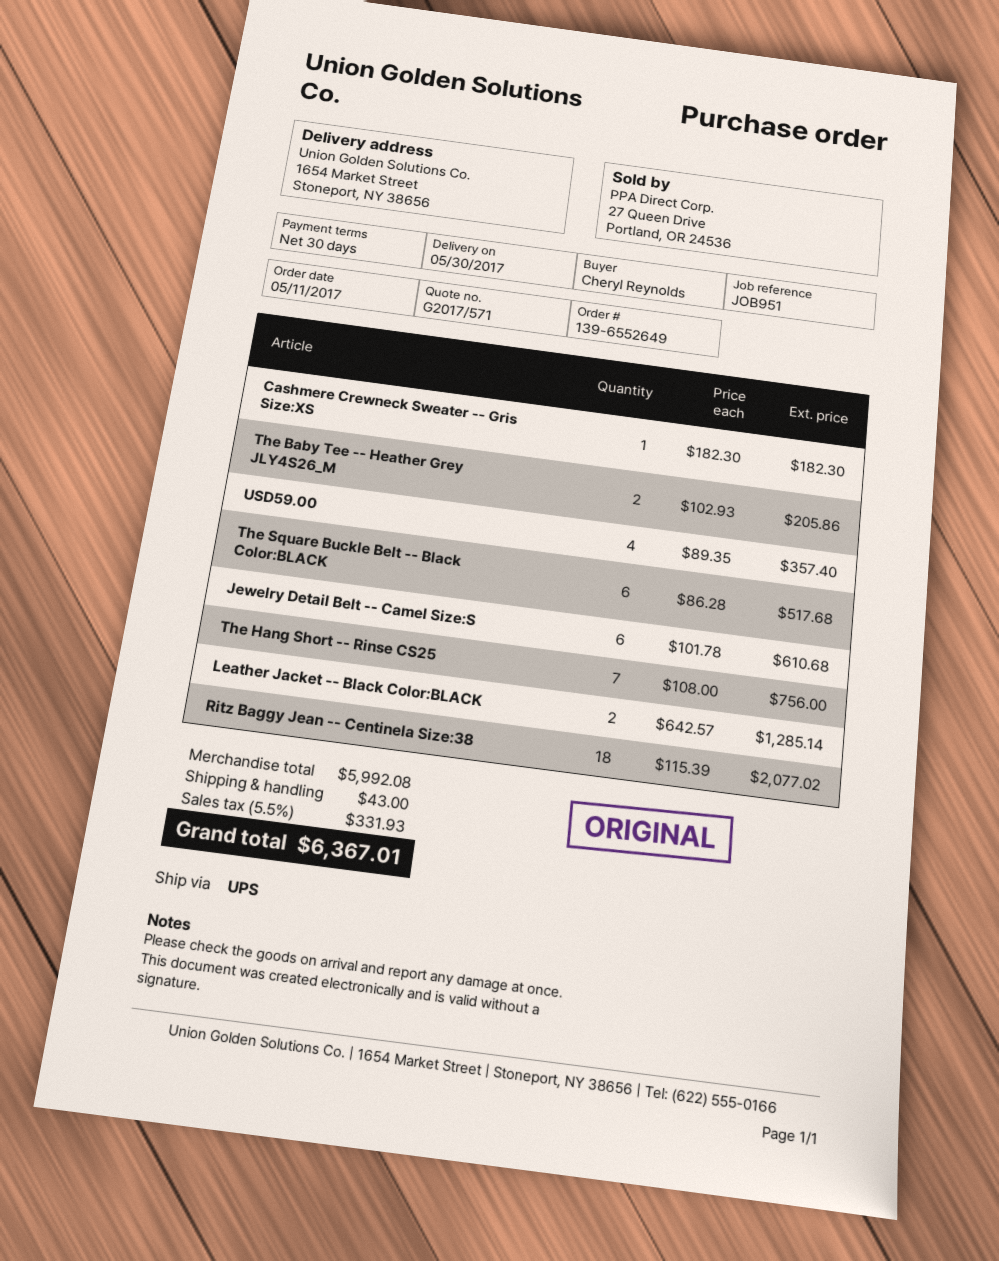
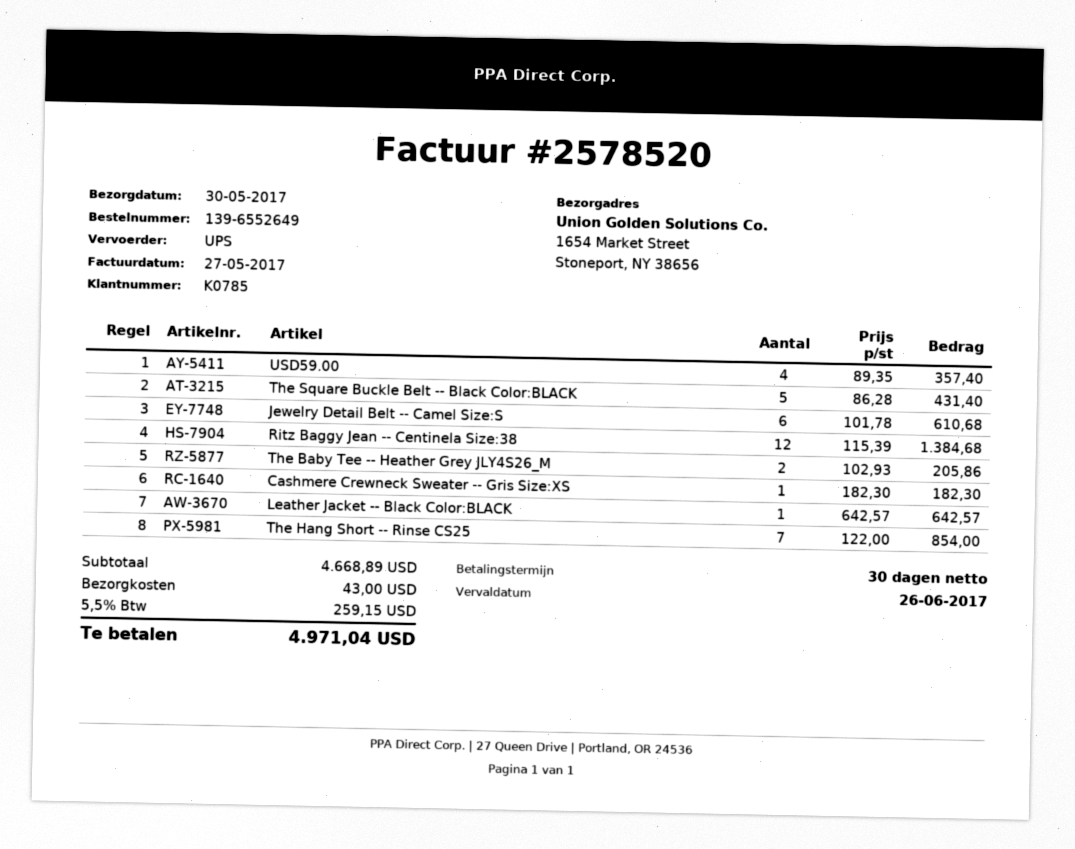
The Square Buckle Belt -- Black Color:BLACK: 6 x 86.28 = 517.68 -> 5 x 86.28 = 431.40
The Hang Short -- Rinse CS25: 7 x 108.00 = 756.00 -> 7 x 122.00 = 854.00
Leather Jacket -- Black Color:BLACK: 2 x 642.57 = 1285.14 -> 1 x 642.57 = 642.57
Ritz Baggy Jean -- Centinela Size:38: 18 x 115.39 = 2077.02 -> 12 x 115.39 = 1384.68
subtotal: 5992.08 -> 4668.89
tax: 5.5% = 331.93 -> 5.5% = 259.15
total: 6367.01 -> 4971.04

